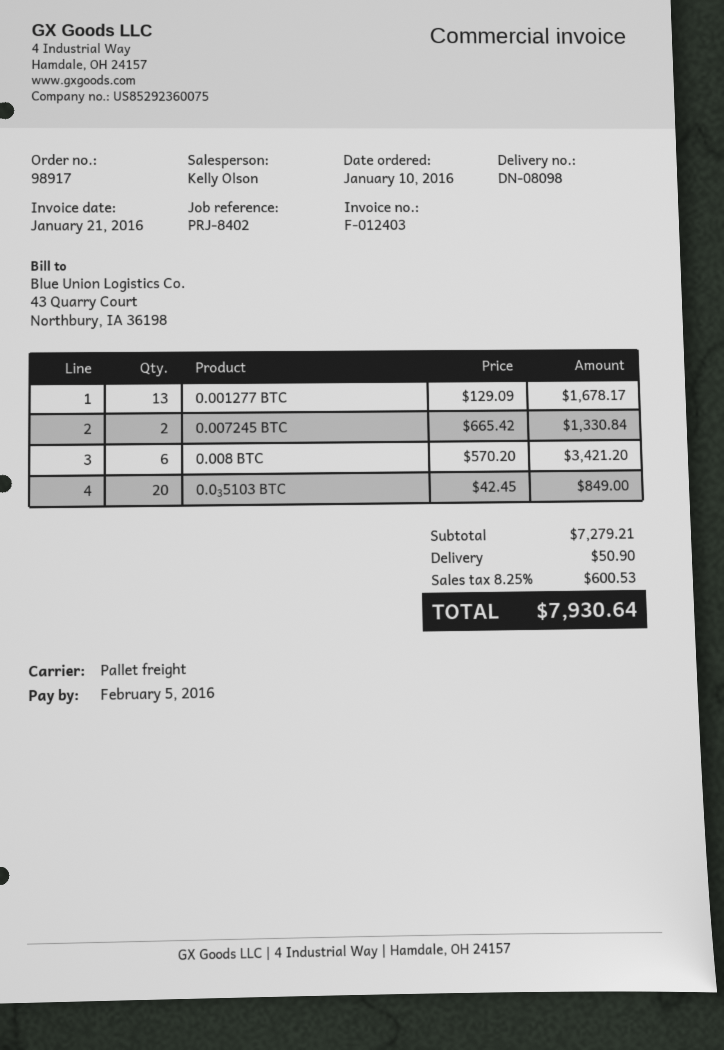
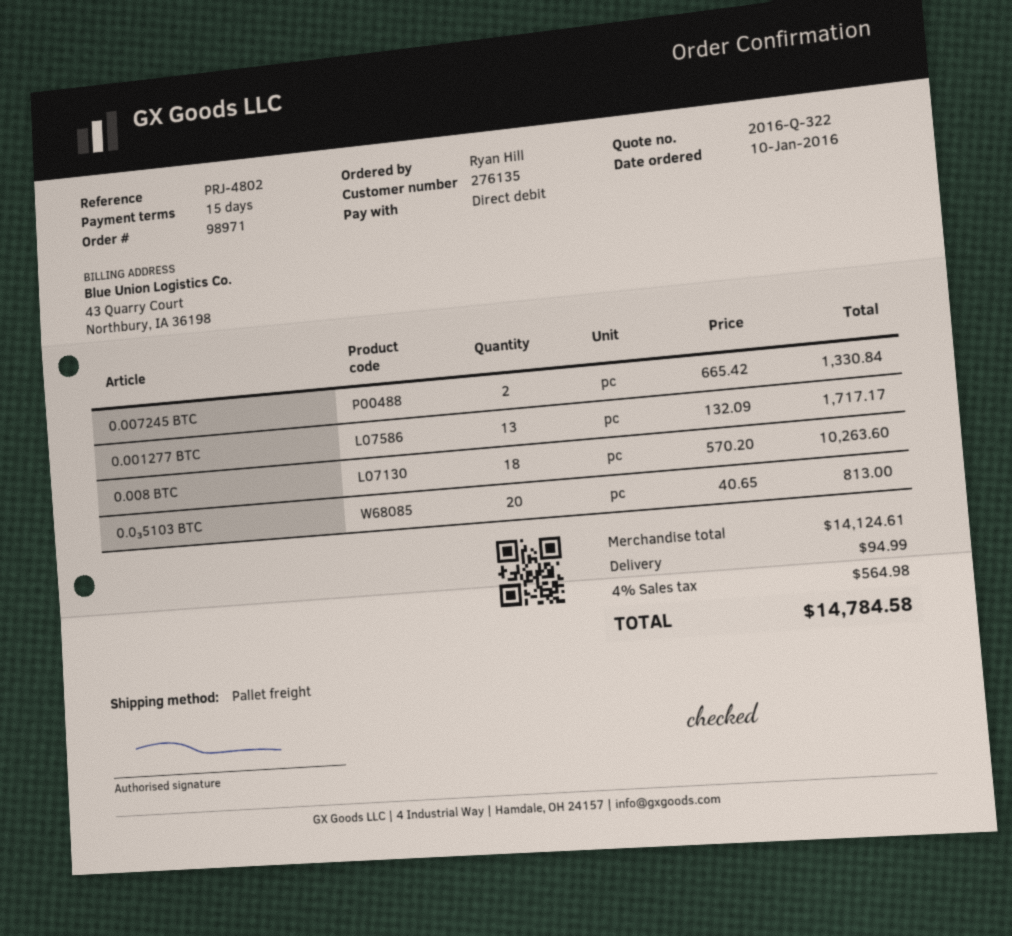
order number: 98917 -> 98971
reference: PRJ-8402 -> PRJ-4802
0.001277 BTC: 13 x 129.09 = 1678.17 -> 13 x 132.09 = 1717.17
0.008 BTC: 6 x 570.20 = 3421.20 -> 18 x 570.20 = 10263.60
0.0₃5103 BTC: 20 x 42.45 = 849.00 -> 20 x 40.65 = 813.00
subtotal: 7279.21 -> 14124.61
shipping: 50.90 -> 94.99
tax: 8.25% = 600.53 -> 4% = 564.98
total: 7930.64 -> 14784.58

